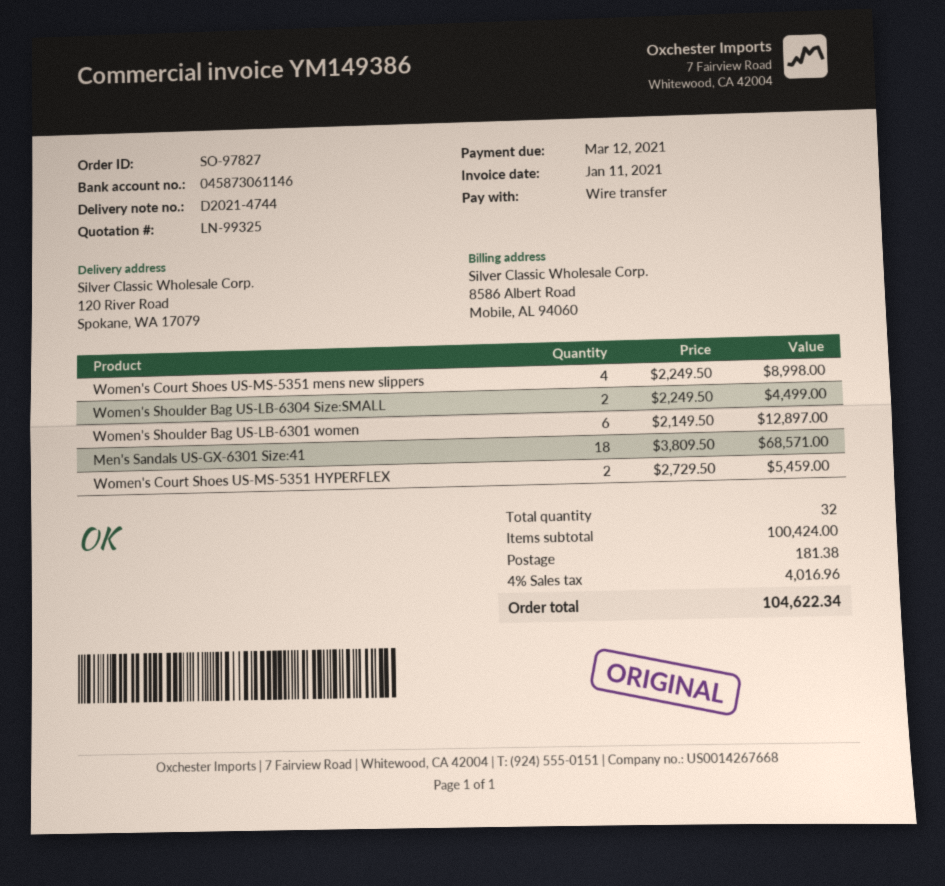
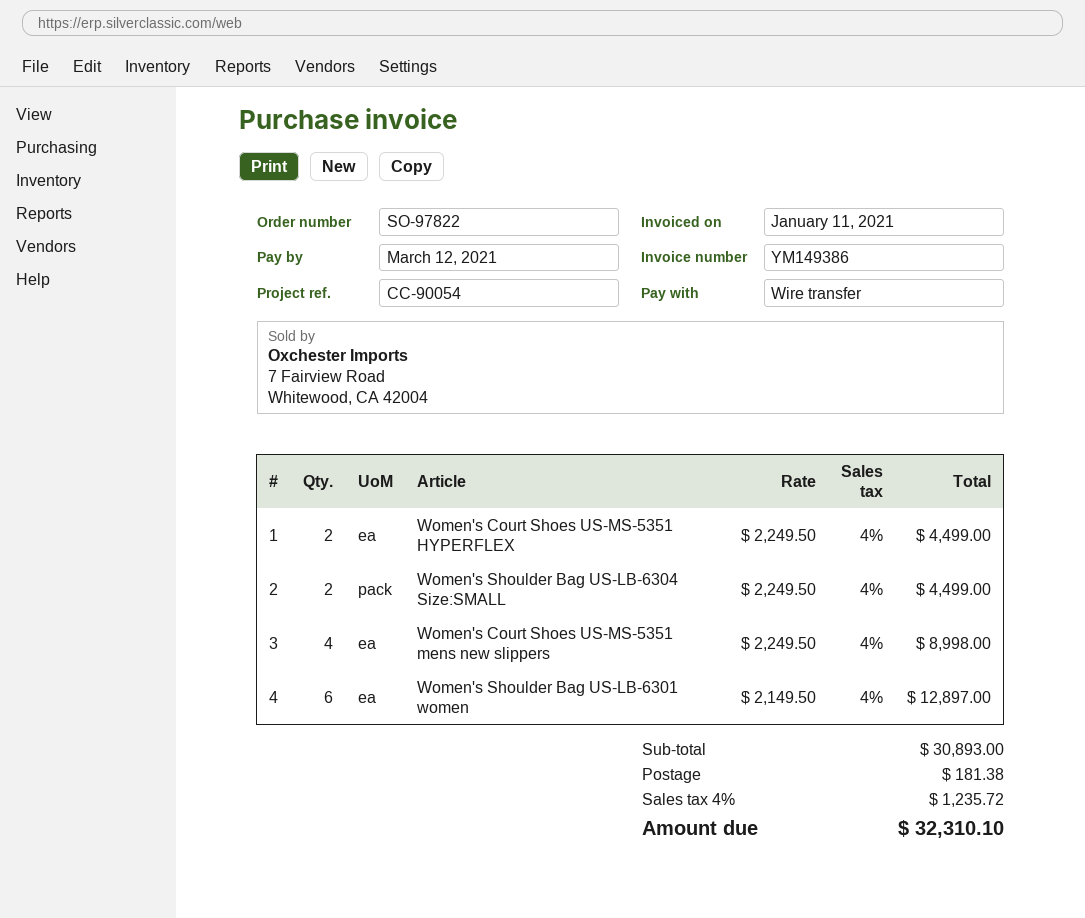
order number: SO-97827 -> SO-97822
Men's Sandals US-GX-6301 Size:41: 18 x 3809.50 = 68571.00 -> none
Women's Court Shoes US-MS-5351 HYPERFLEX: 2 x 2729.50 = 5459.00 -> 2 x 2249.50 = 4499.00
subtotal: 100424.00 -> 30893.00
tax: 4% = 4016.96 -> 4% = 1235.72
total: 104622.34 -> 32310.10

